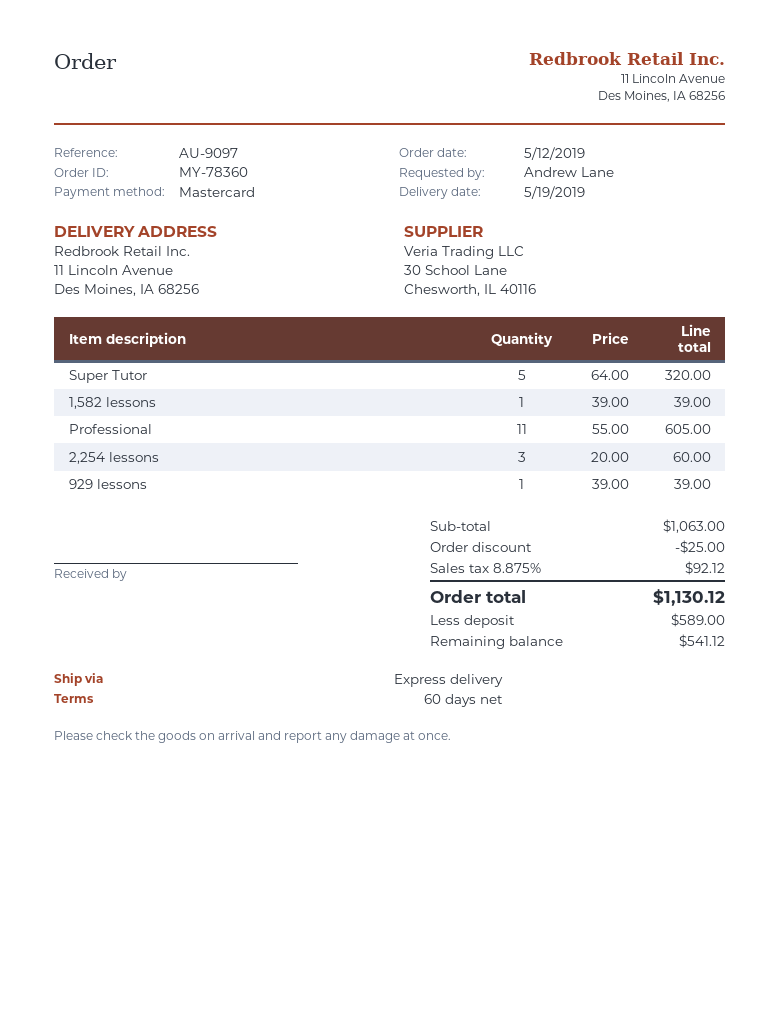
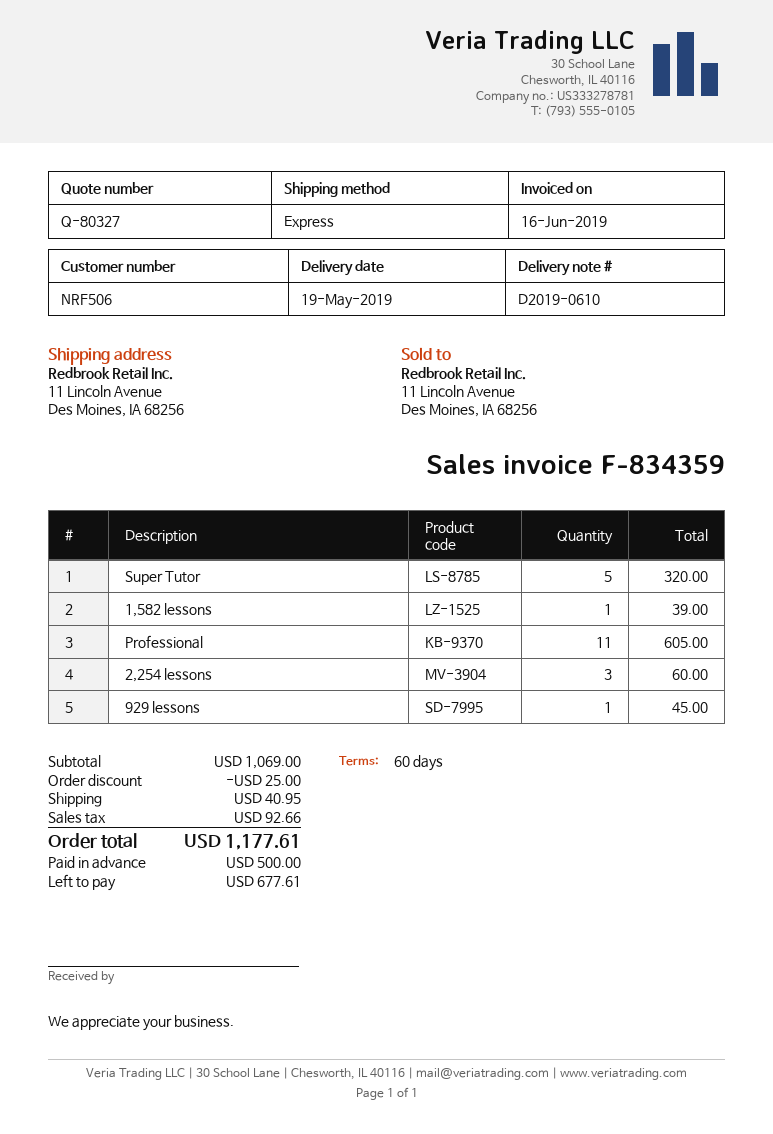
929 lessons: 1 for 39.00 -> 1 for 45.00
subtotal: 1063.00 -> 1069.00
shipping: none -> 40.95
tax: 92.12 -> 92.66
total: 1130.12 -> 1177.61
deposit: 589.00 -> 500.00
balance: 541.12 -> 677.61

